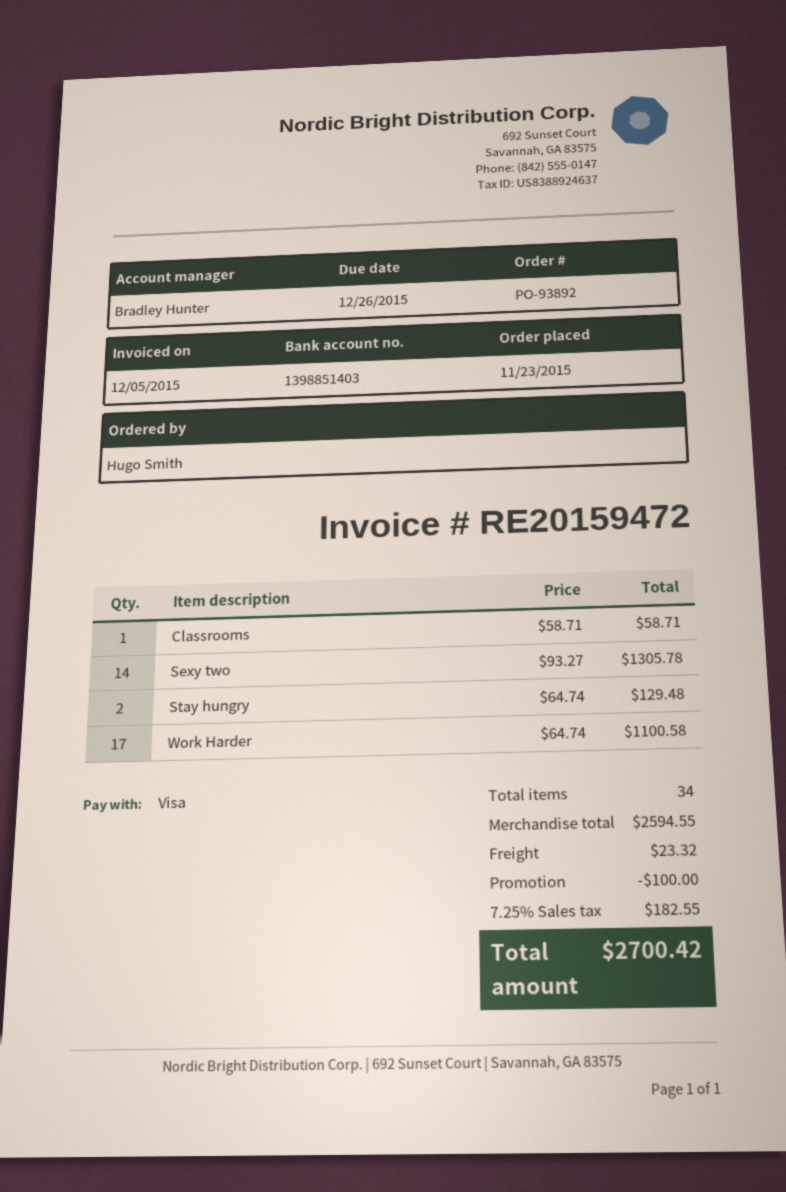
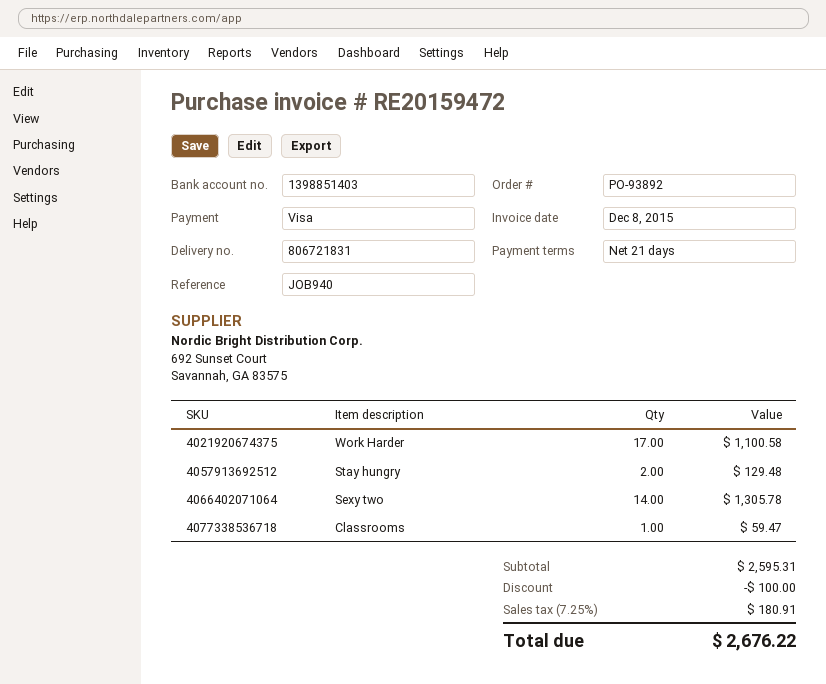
invoice date: 2015-12-05 -> 2015-12-08
Classrooms: 1 for 58.71 -> 1 for 59.47
subtotal: 2594.55 -> 2595.31
shipping: 23.32 -> none
tax: 7.25% = 182.55 -> 7.25% = 180.91
total: 2700.42 -> 2676.22

